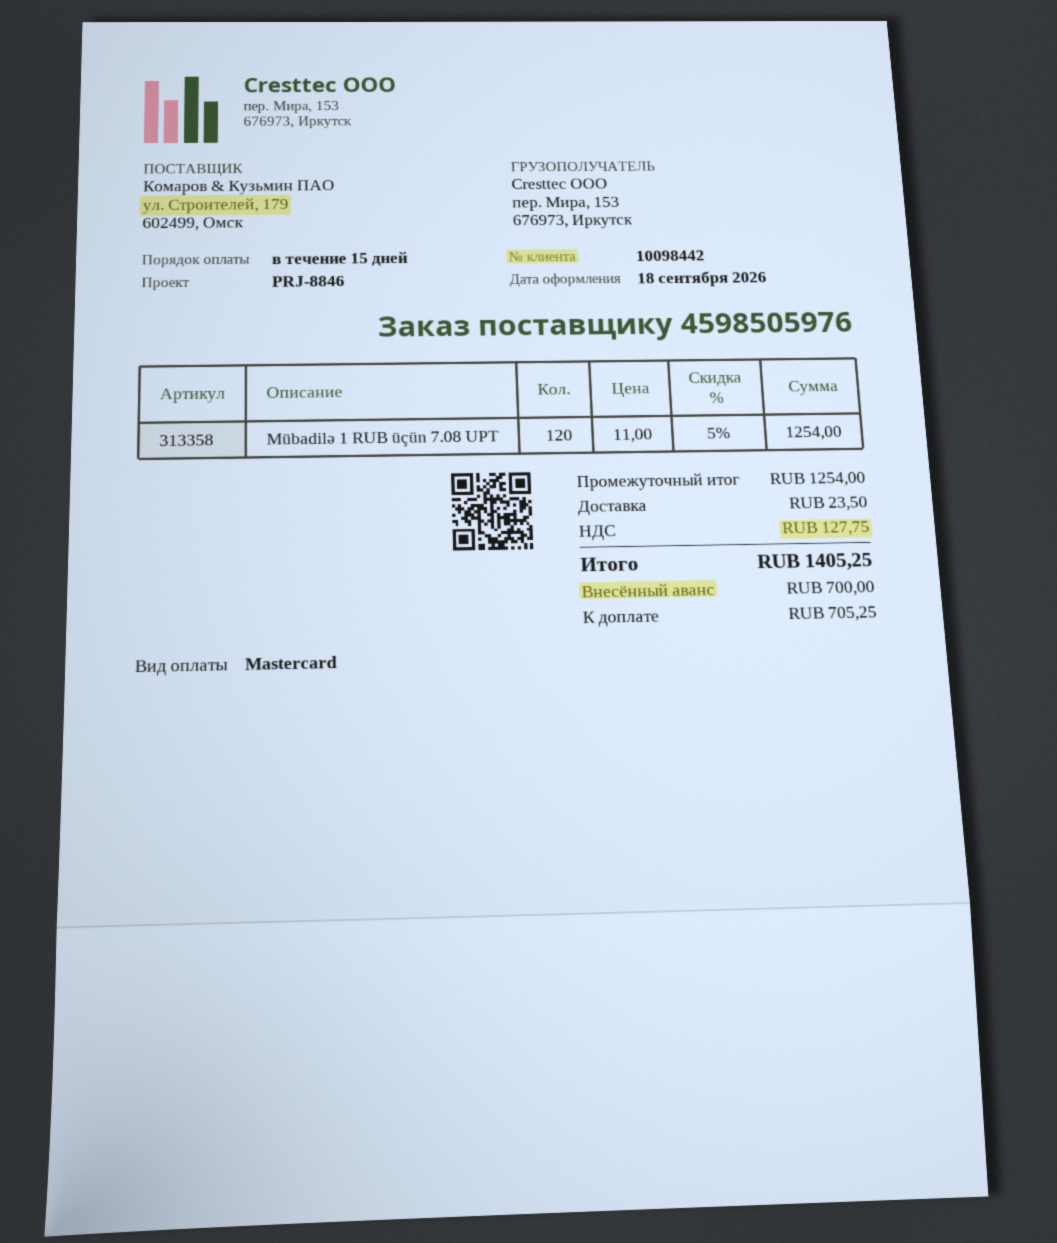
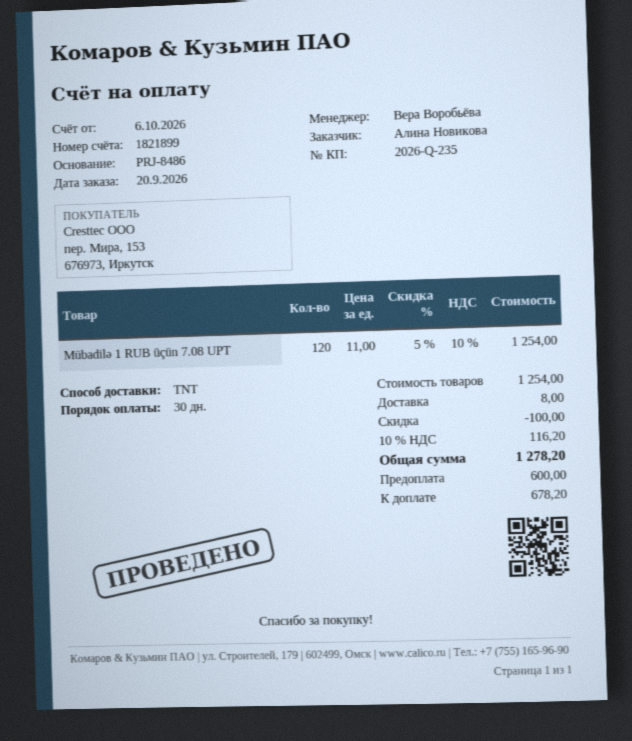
order date: 2026-09-18 -> 2026-09-20
payment terms: 15 days -> 30 days
reference: PRJ-8846 -> PRJ-8486
discount: none -> 100.00
shipping: 23.50 -> 8.00
tax: 127.75 -> 116.20
total: 1405.25 -> 1278.20
deposit: 700.00 -> 600.00
balance: 705.25 -> 678.20

